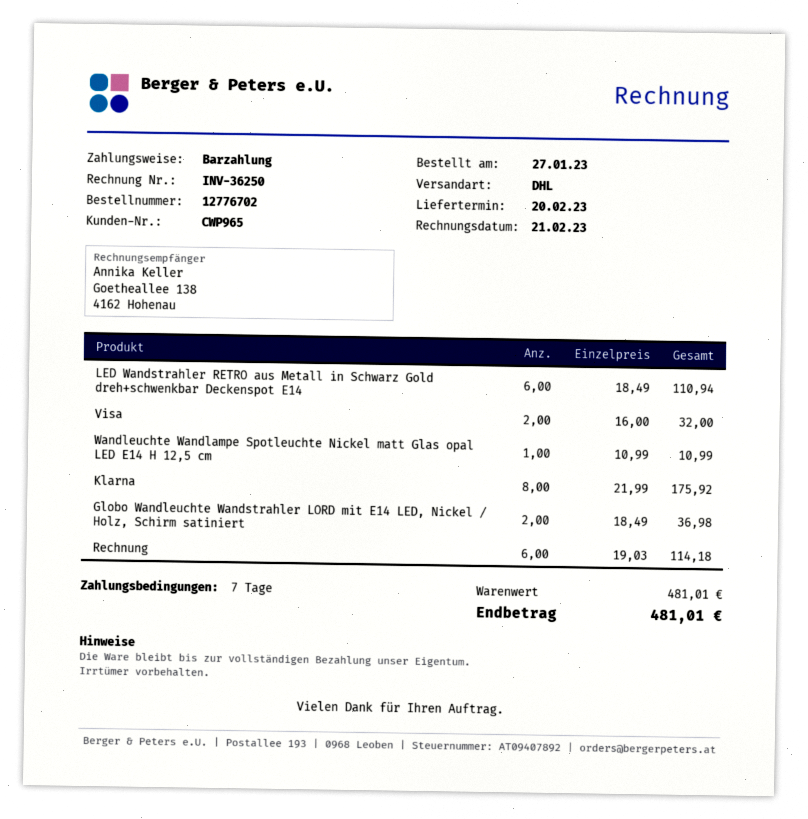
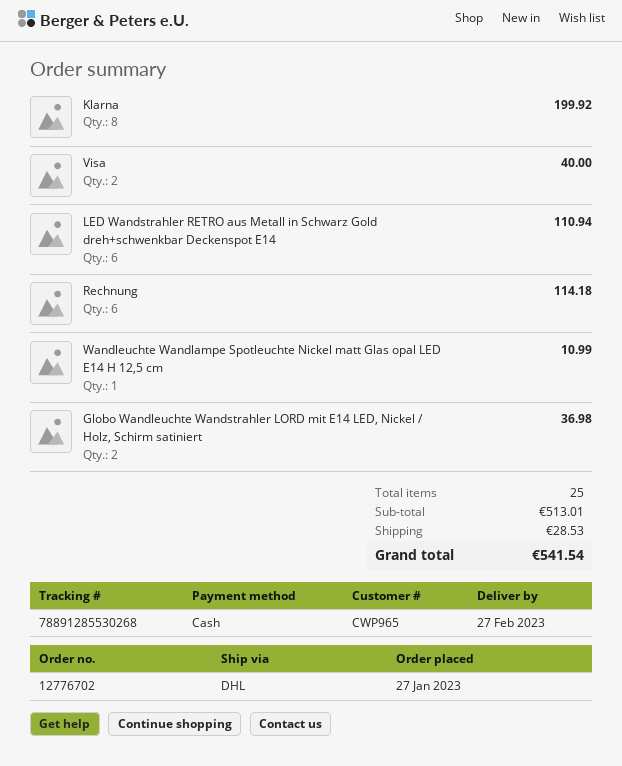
delivery date: 2023-02-20 -> 2023-02-27
Visa: 2 for 32.00 -> 2 for 40.00
Klarna: 8 for 175.92 -> 8 for 199.92
subtotal: 481.01 -> 513.01
shipping: none -> 28.53
total: 481.01 -> 541.54

